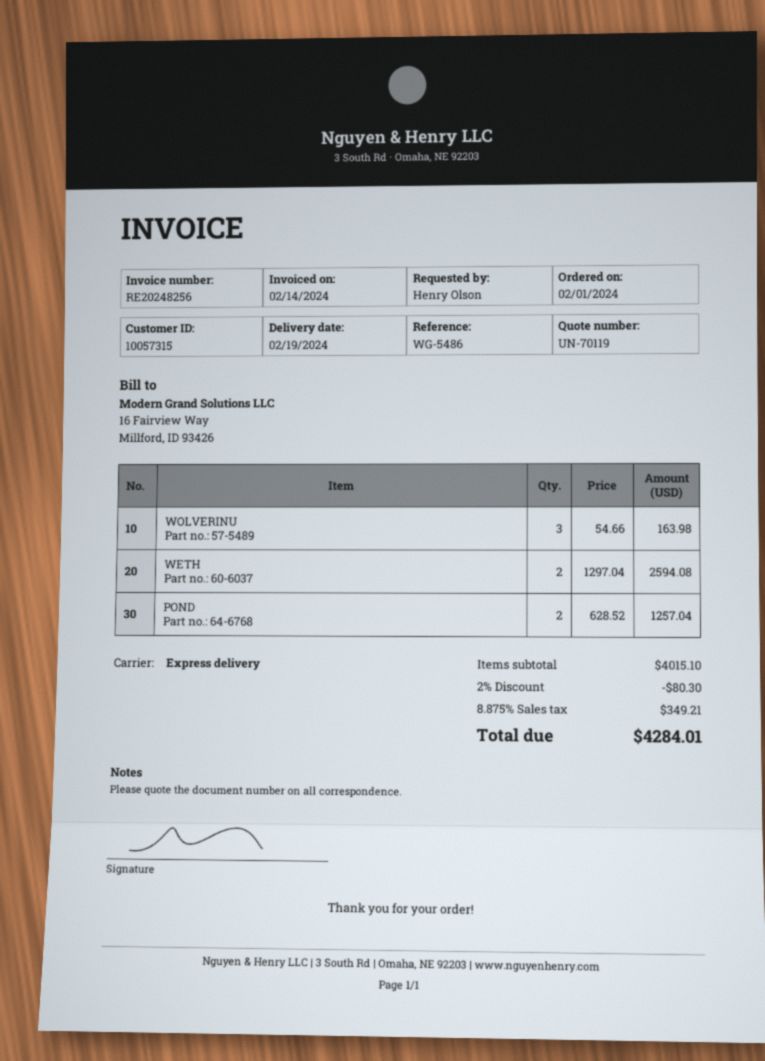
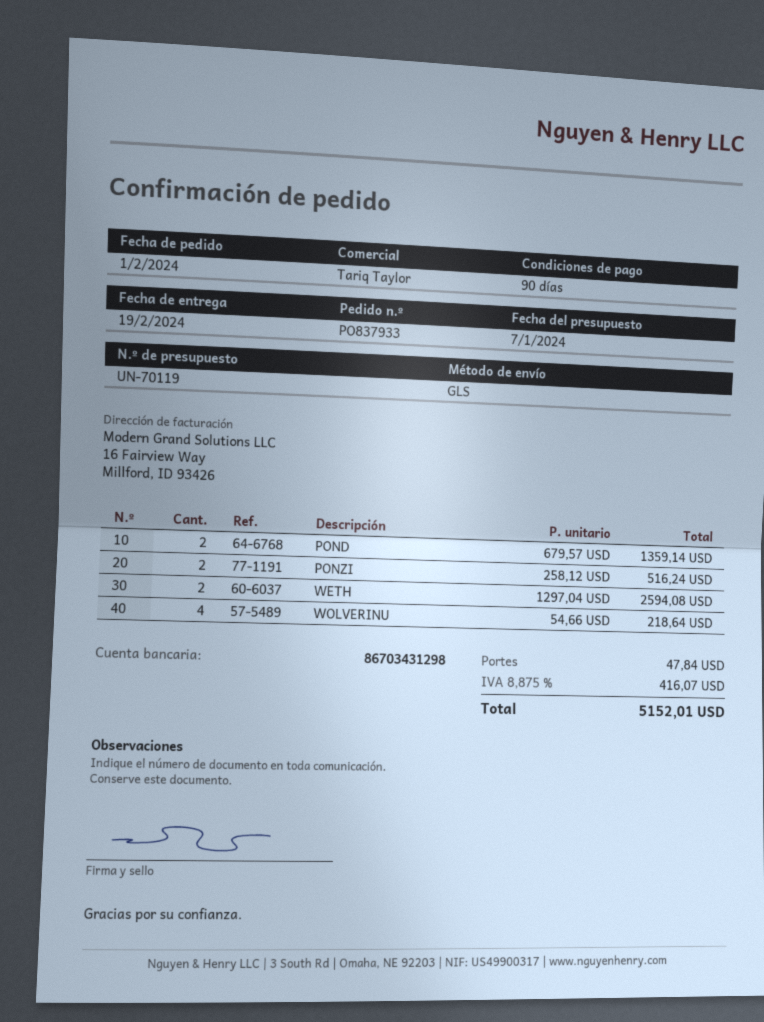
shipping method: express -> GLS
WOLVERINU: 3 x 54.66 = 163.98 -> 4 x 54.66 = 218.64
POND: 2 x 628.52 = 1257.04 -> 2 x 679.57 = 1359.14
PONZI: none -> 2 x 258.12 = 516.24
discount: 2% = 80.30 -> none
shipping: none -> 47.84
tax: 8.875% = 349.21 -> 8.875% = 416.07
total: 4284.01 -> 5152.01

